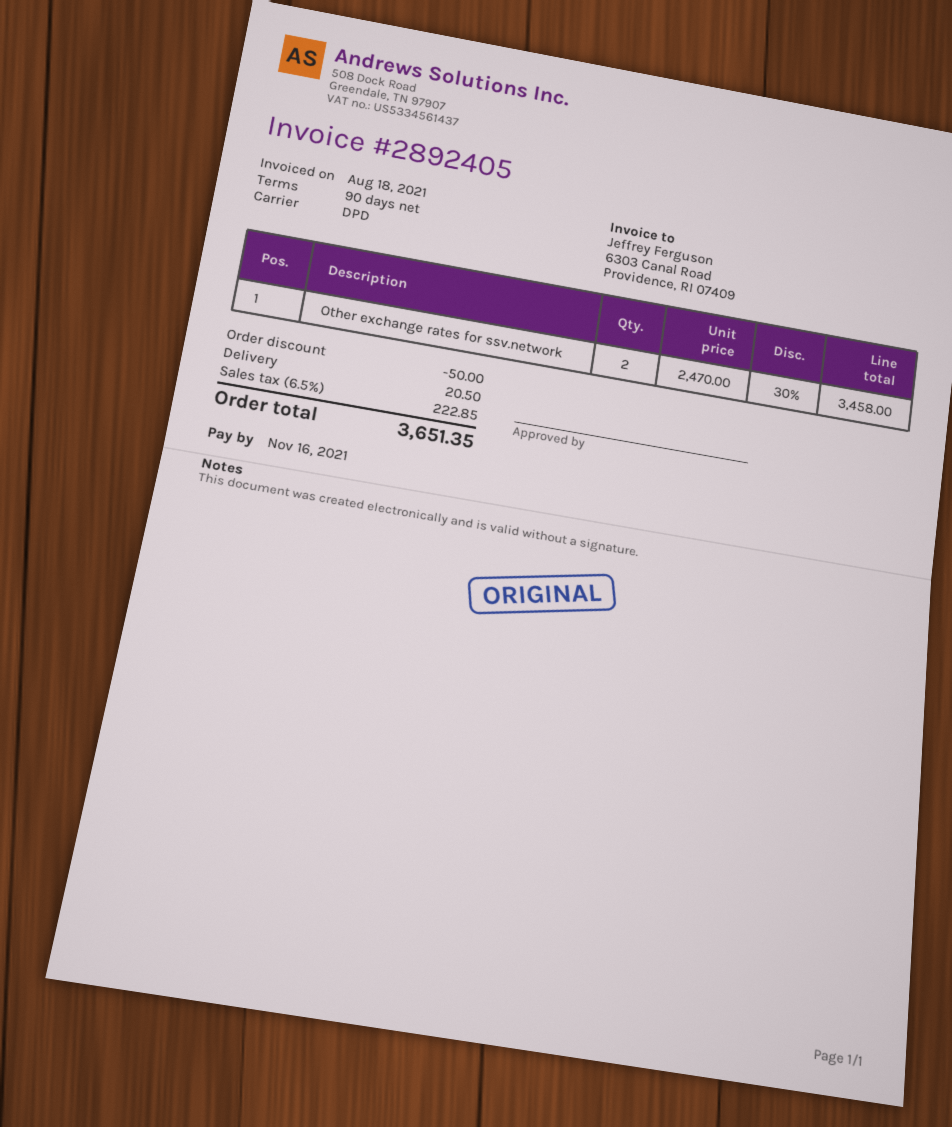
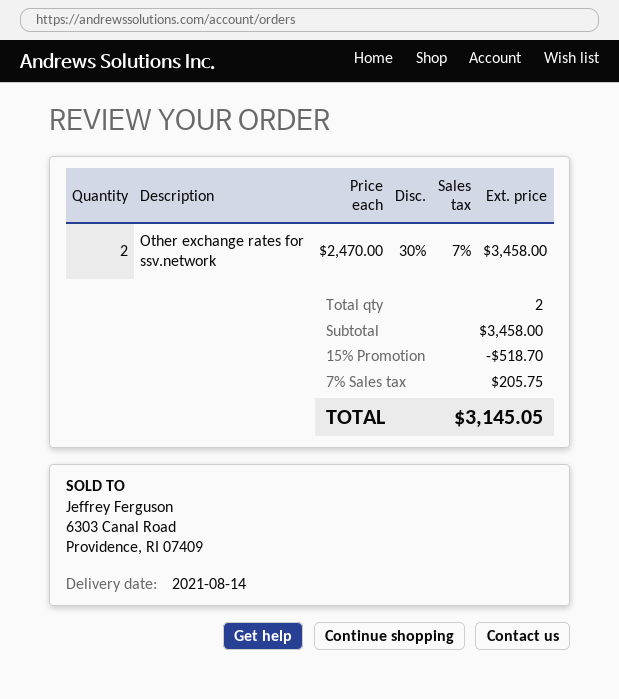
discount: 50.00 -> 518.70
shipping: 20.50 -> none
tax: 6.5% = 222.85 -> 7% = 205.75
total: 3651.35 -> 3145.05

